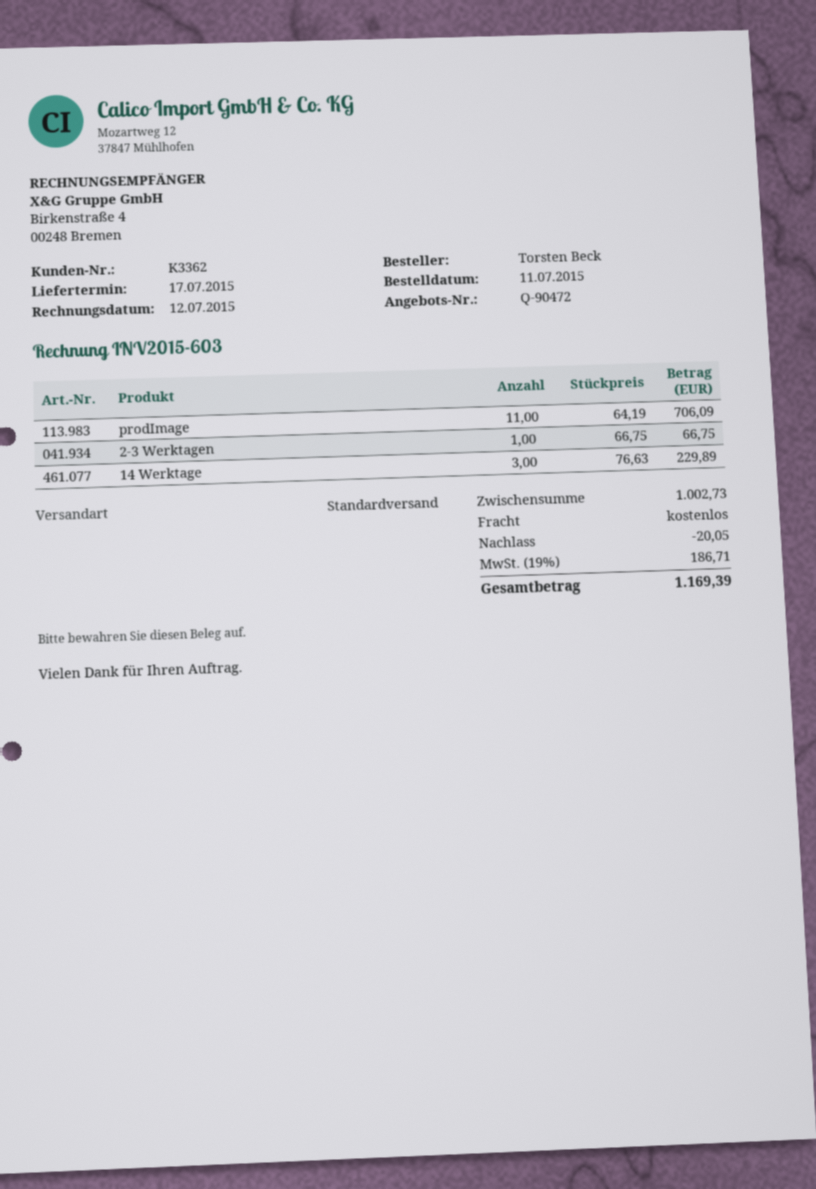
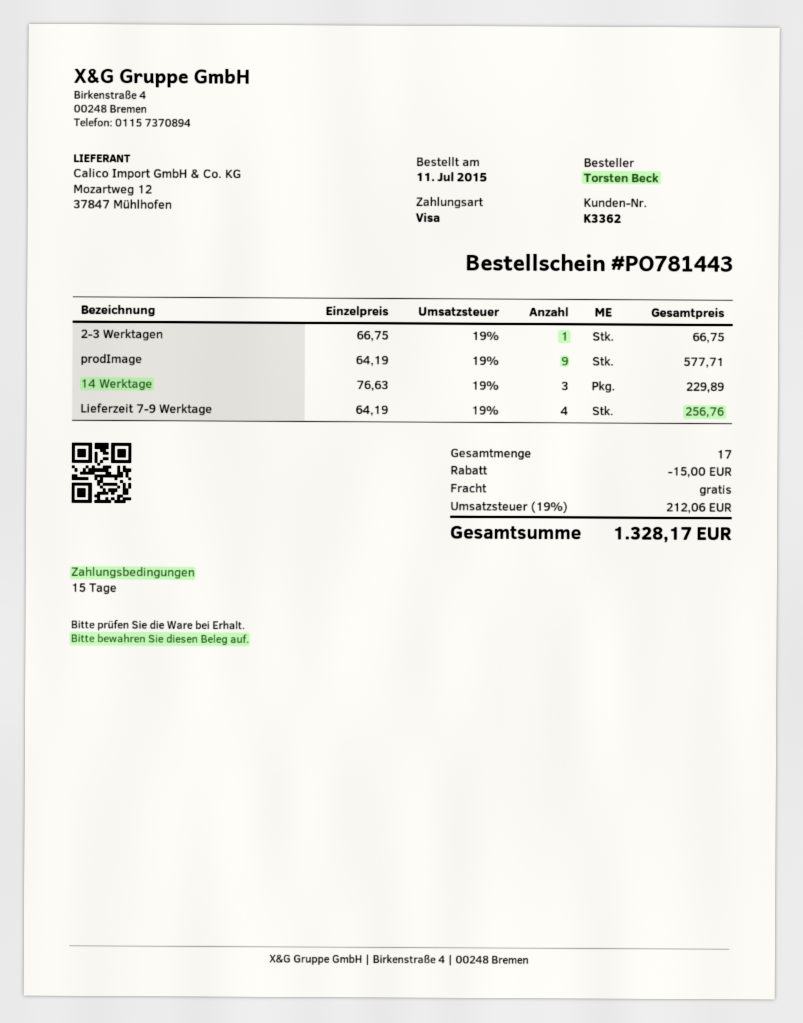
prodImage: 11 x 64.19 = 706.09 -> 9 x 64.19 = 577.71
Lieferzeit 7-9 Werktage: none -> 4 x 64.19 = 256.76
discount: 20.05 -> 15.00
tax: 19% = 186.71 -> 19% = 212.06
total: 1169.39 -> 1328.17

